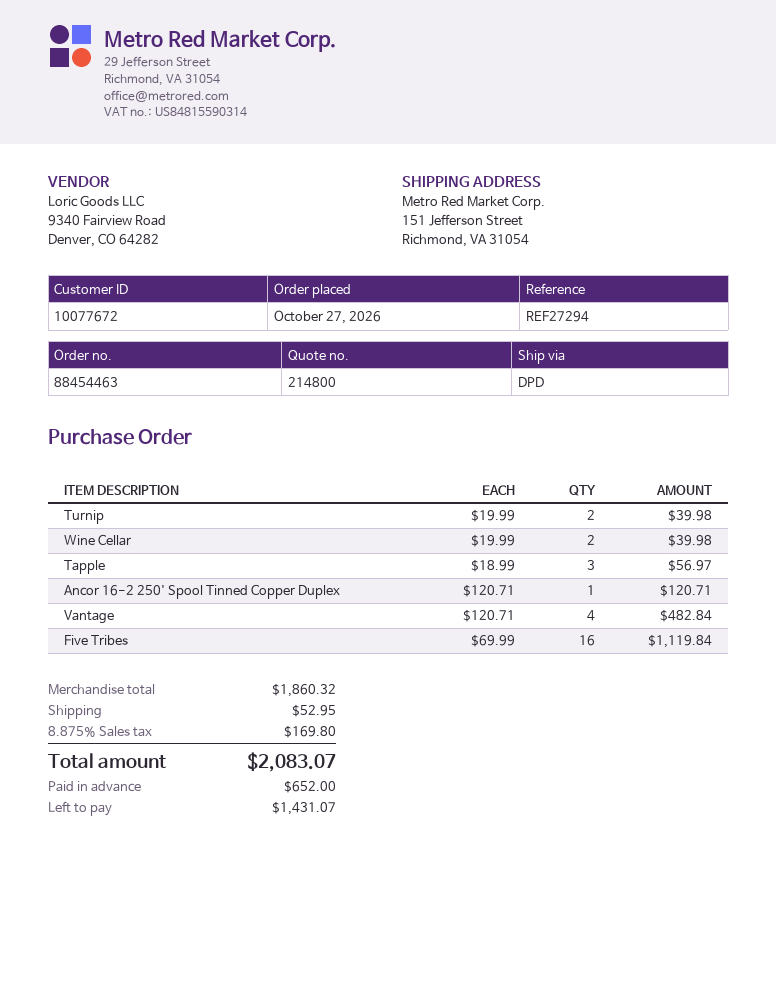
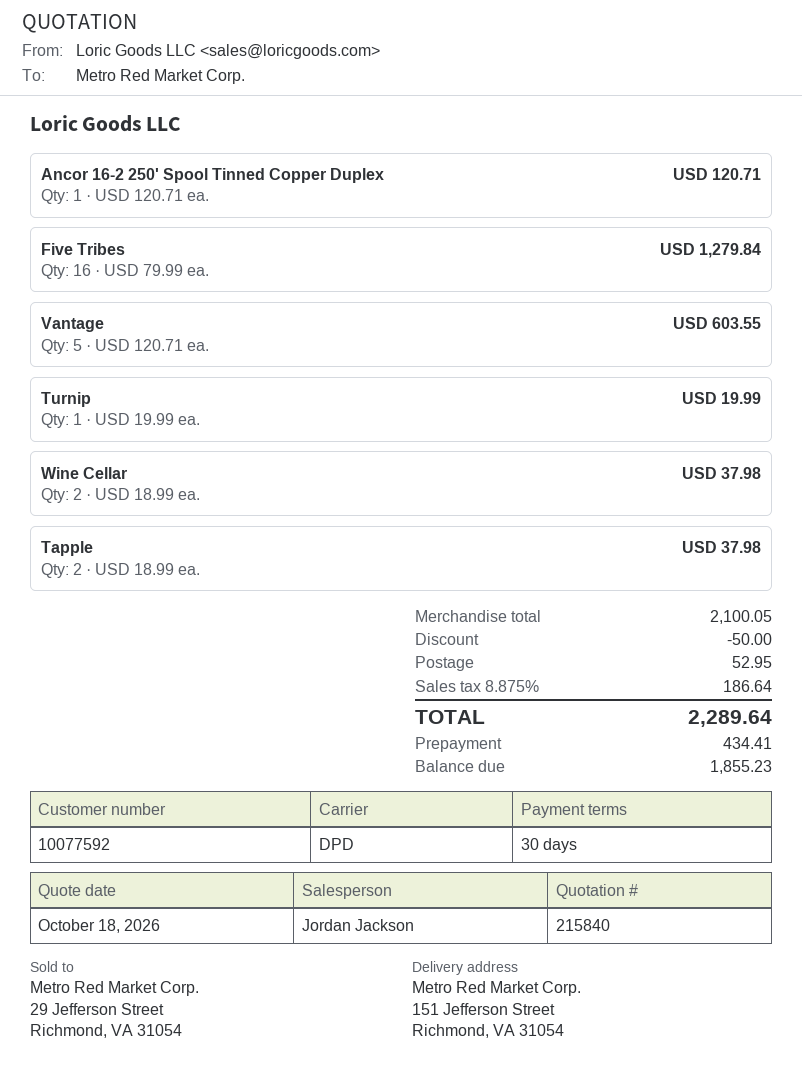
quote number: 214800 -> 215840
customer number: 10077672 -> 10077592
Turnip: 2 x 19.99 = 39.98 -> 1 x 19.99 = 19.99
Wine Cellar: 2 x 19.99 = 39.98 -> 2 x 18.99 = 37.98
Tapple: 3 x 18.99 = 56.97 -> 2 x 18.99 = 37.98
Vantage: 4 x 120.71 = 482.84 -> 5 x 120.71 = 603.55
Five Tribes: 16 x 69.99 = 1119.84 -> 16 x 79.99 = 1279.84
subtotal: 1860.32 -> 2100.05
discount: none -> 50.00
tax: 8.875% = 169.80 -> 8.875% = 186.64
total: 2083.07 -> 2289.64
deposit: 652.00 -> 434.41
balance: 1431.07 -> 1855.23

